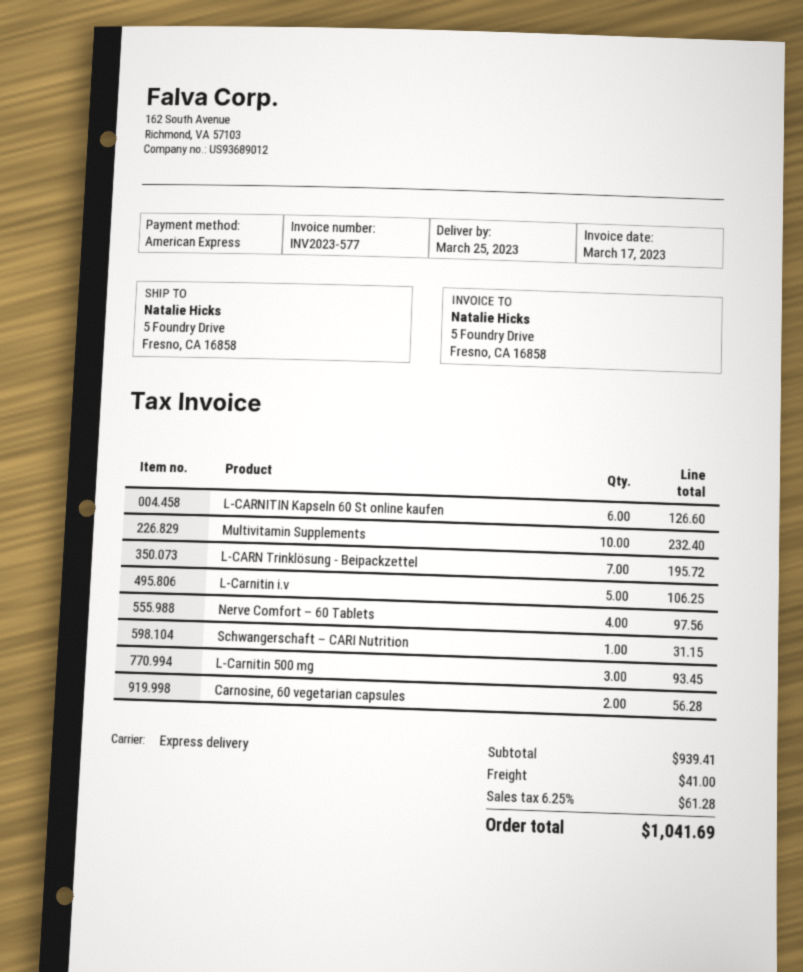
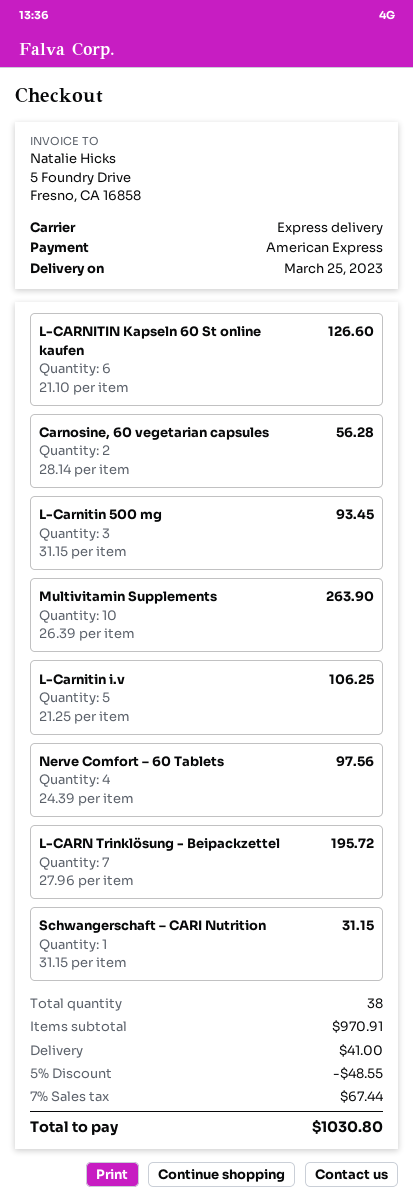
Multivitamin Supplements: 10 for 232.40 -> 10 for 263.90
subtotal: 939.41 -> 970.91
discount: none -> 5% = 48.55
tax: 6.25% = 61.28 -> 7% = 67.44
total: 1041.69 -> 1030.80

